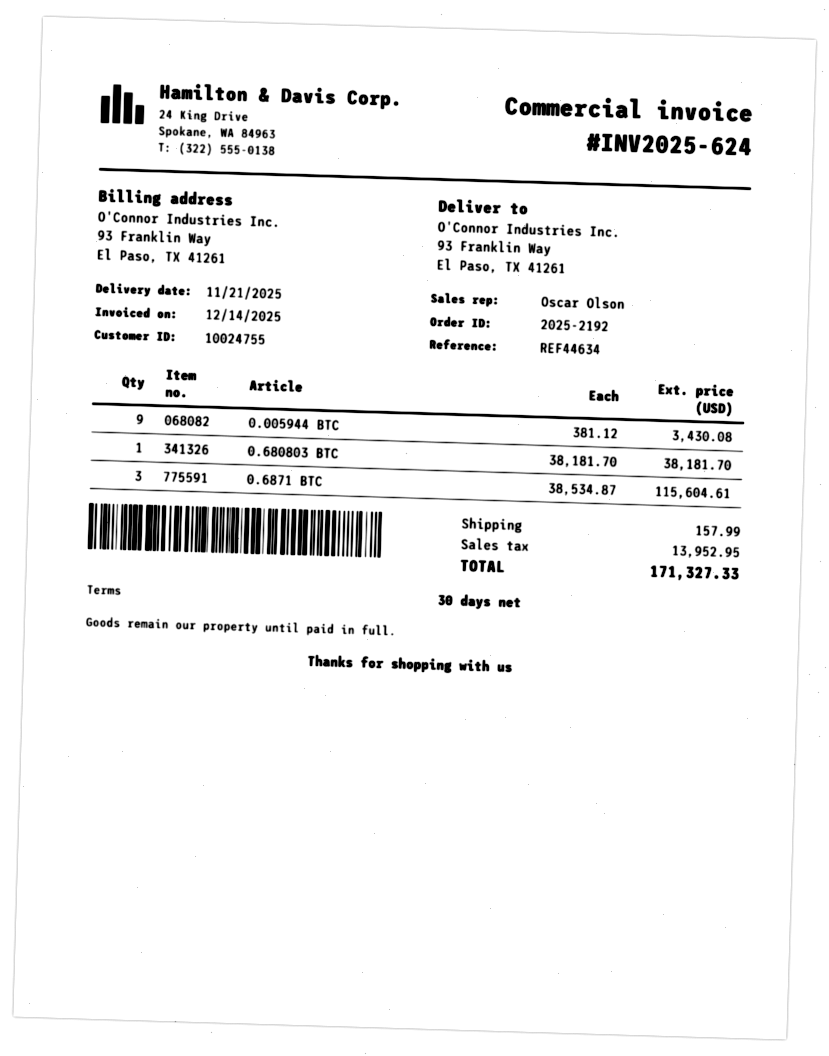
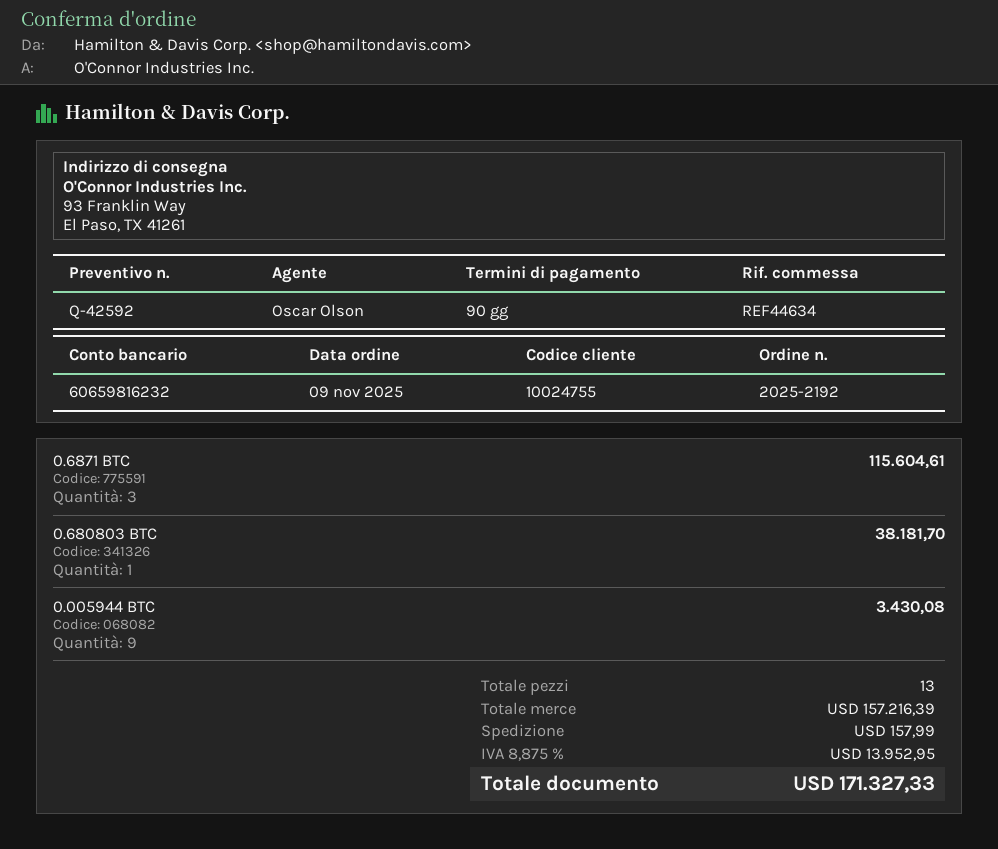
payment terms: 30 days -> 90 days

